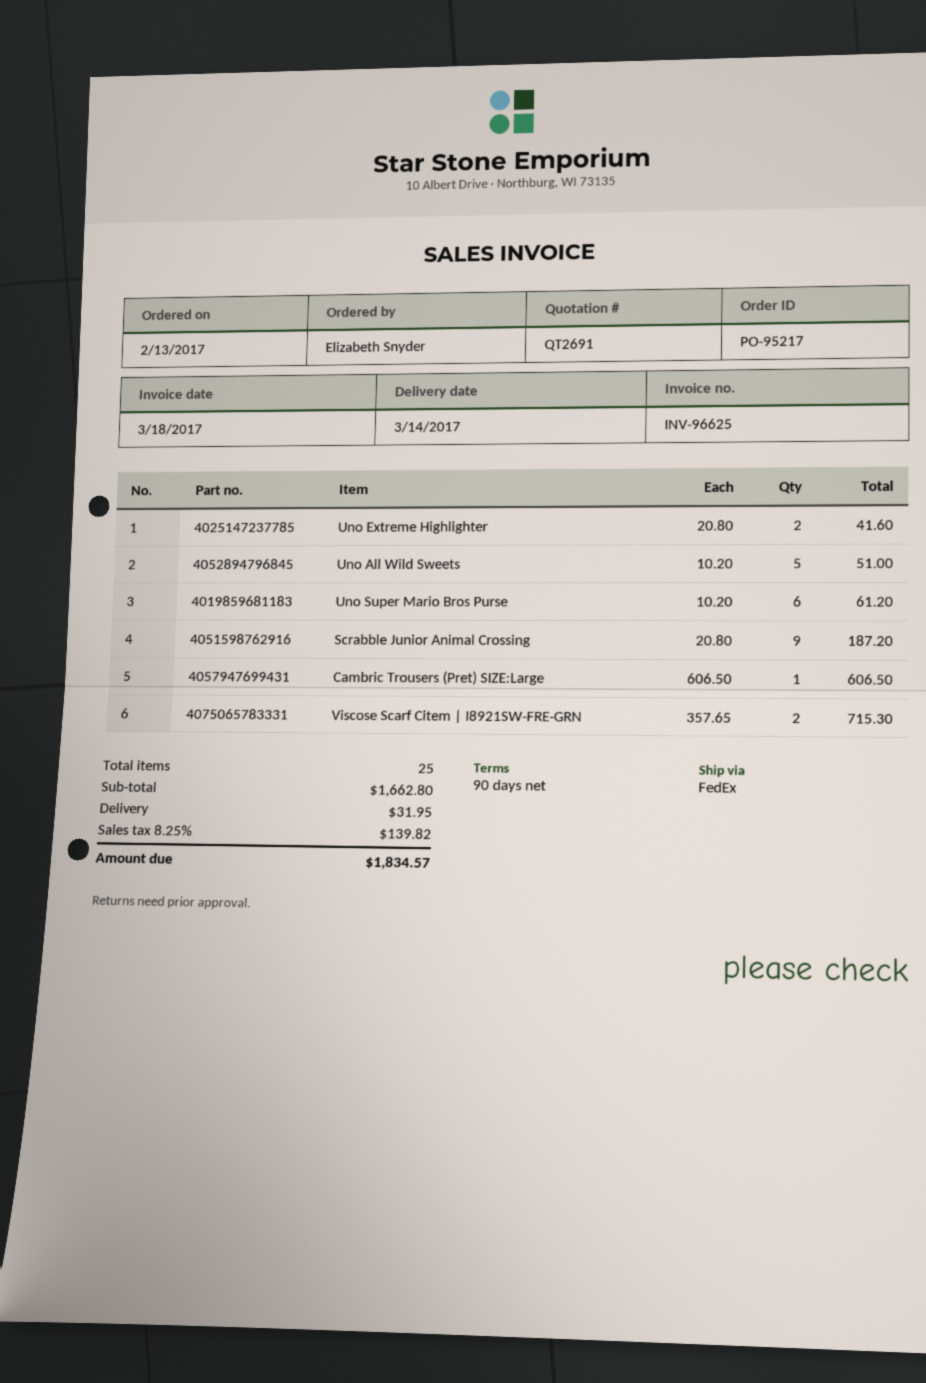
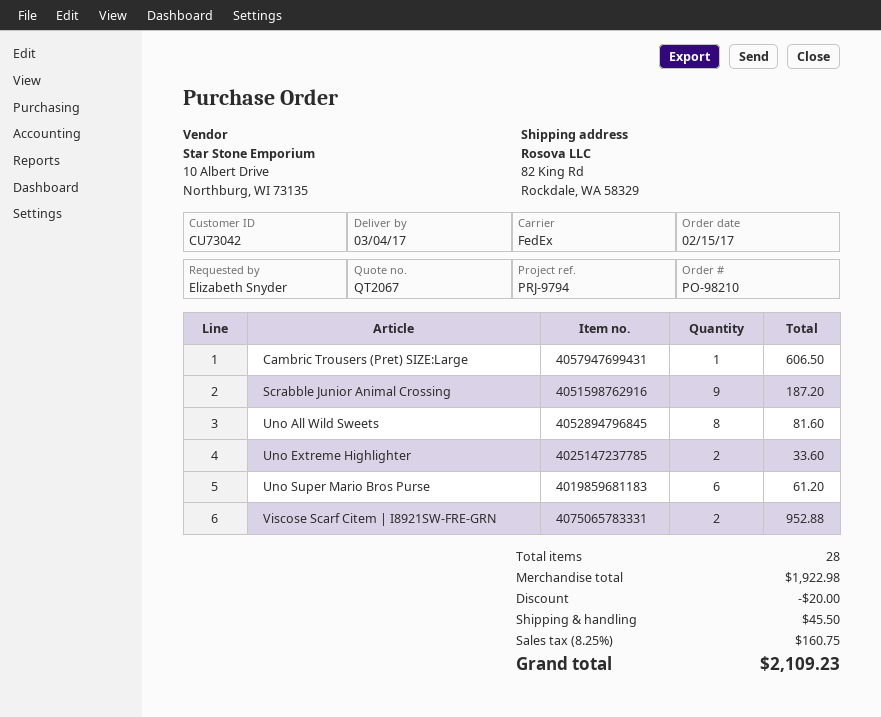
quote number: QT2691 -> QT2067
order number: PO-95217 -> PO-98210
order date: 2017-02-13 -> 2017-02-15
delivery date: 2017-03-14 -> 2017-03-04
Uno Extreme Highlighter: 2 for 41.60 -> 2 for 33.60
Uno All Wild Sweets: 5 for 51.00 -> 8 for 81.60
Viscose Scarf Citem | I8921SW-FRE-GRN: 2 for 715.30 -> 2 for 952.88
total quantity: 25 -> 28
subtotal: 1662.80 -> 1922.98
discount: none -> 20.00
shipping: 31.95 -> 45.50
tax: 8.25% = 139.82 -> 8.25% = 160.75
total: 1834.57 -> 2109.23

